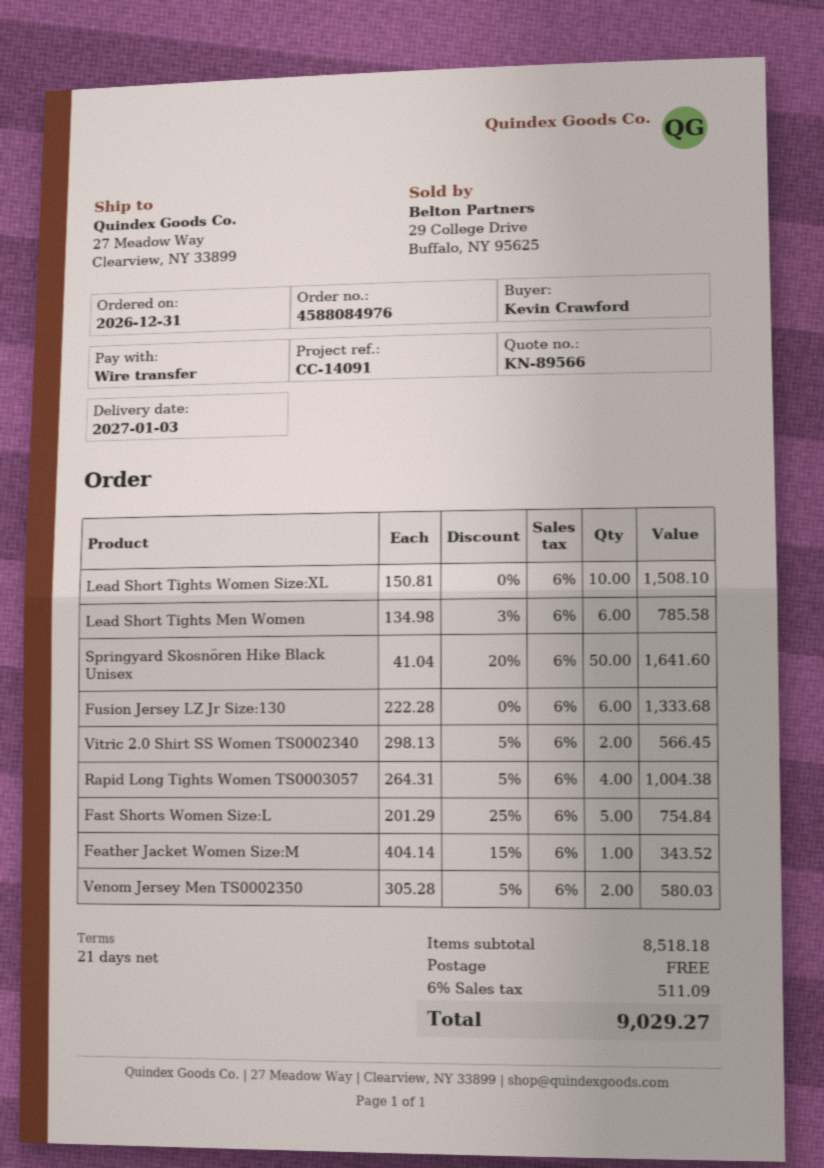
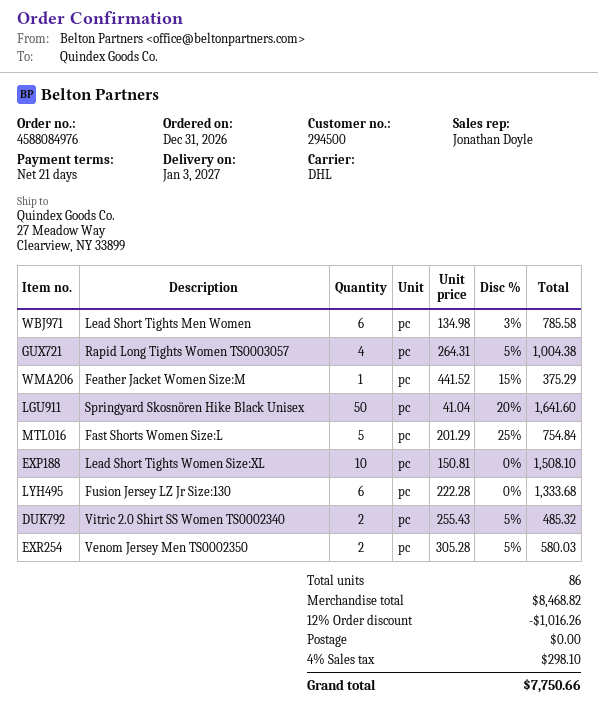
Vitric 2.0 Shirt SS Women TS0002340: 2 x 298.13 - 5% = 566.45 -> 2 x 255.43 - 5% = 485.32
Feather Jacket Women Size:M: 1 x 404.14 - 15% = 343.52 -> 1 x 441.52 - 15% = 375.29
subtotal: 8518.18 -> 8468.82
discount: none -> 12% = 1016.26
tax: 6% = 511.09 -> 4% = 298.10
total: 9029.27 -> 7750.66

